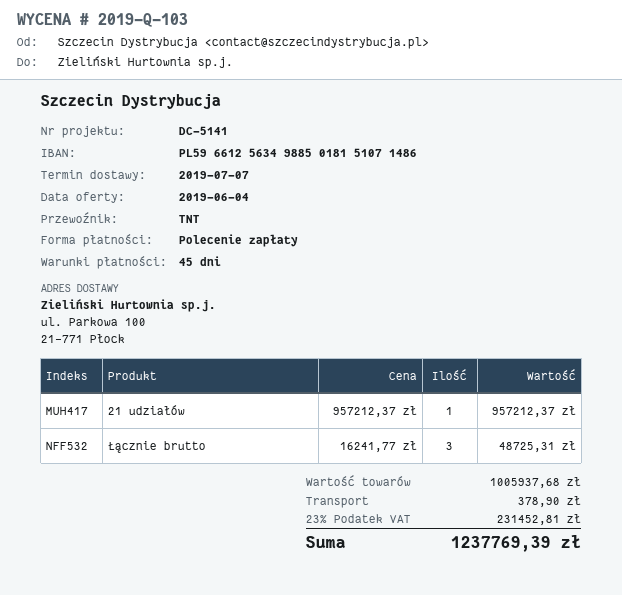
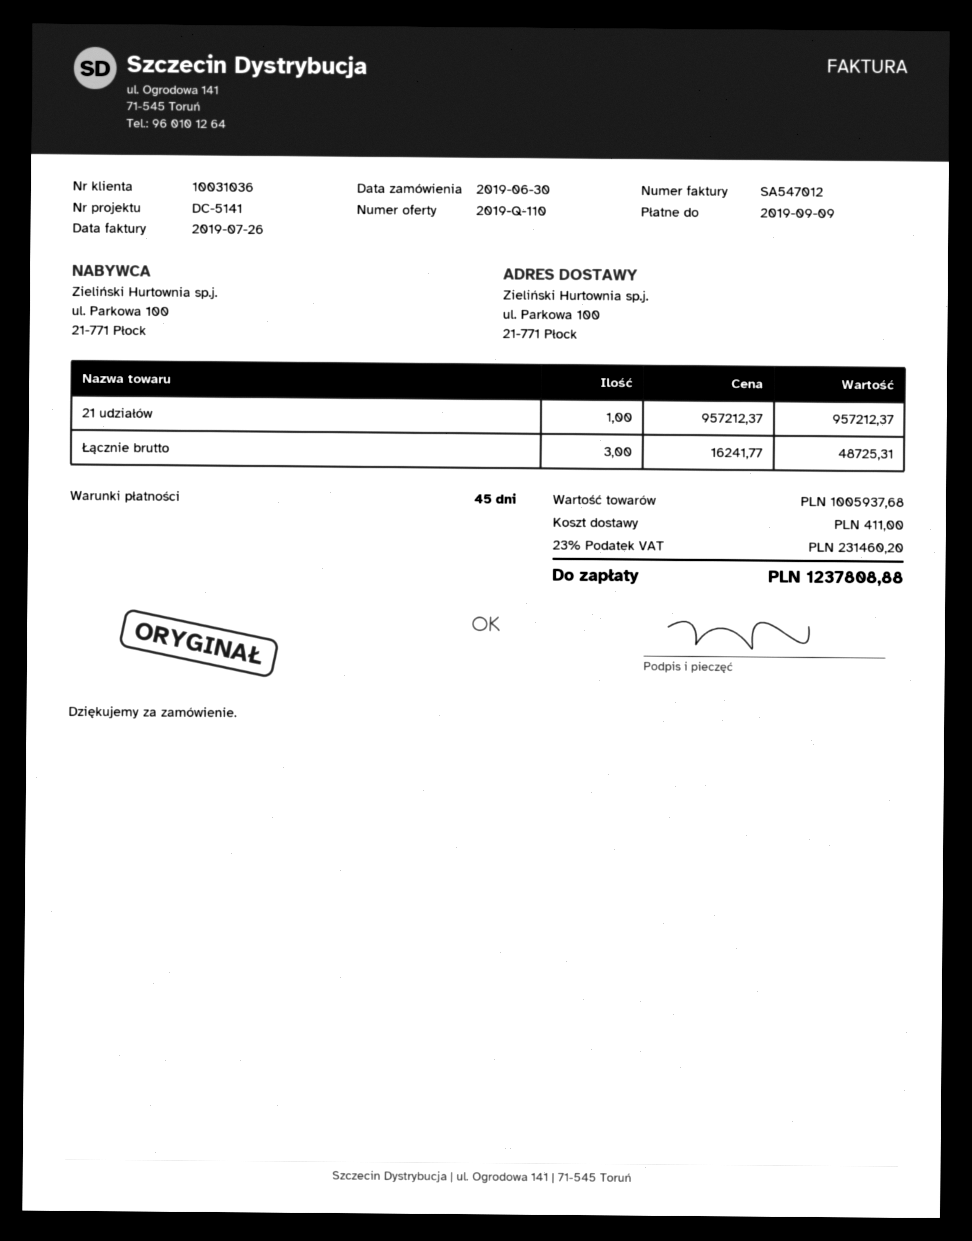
quote number: 2019-Q-103 -> 2019-Q-110
shipping: 378.90 -> 411.00
tax: 23% = 231452.81 -> 23% = 231460.20
total: 1237769.39 -> 1237808.88

